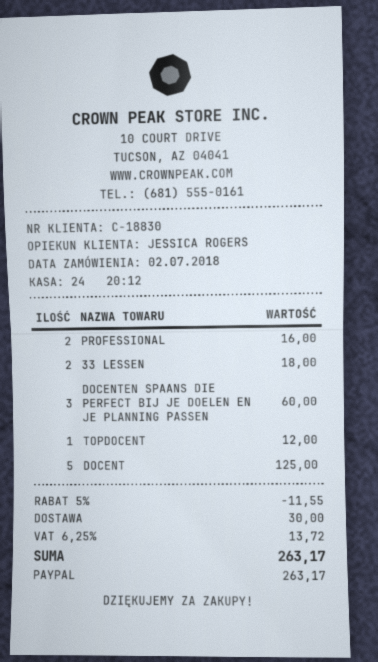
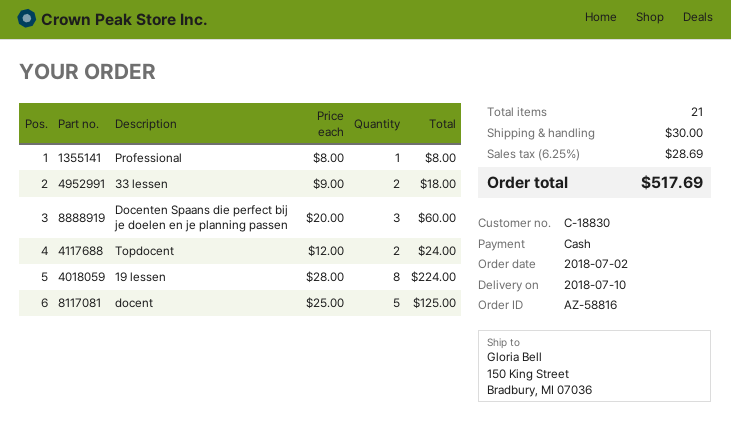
payment method: PayPal -> cash
PROFESSIONAL: 2 for 16.00 -> 1 for 8.00
TOPDOCENT: 1 for 12.00 -> 2 for 24.00
19 lessen: none -> 8 for 224.00
discount: 5% = 11.55 -> none
tax: 6.25% = 13.72 -> 6.25% = 28.69
total: 263.17 -> 517.69

